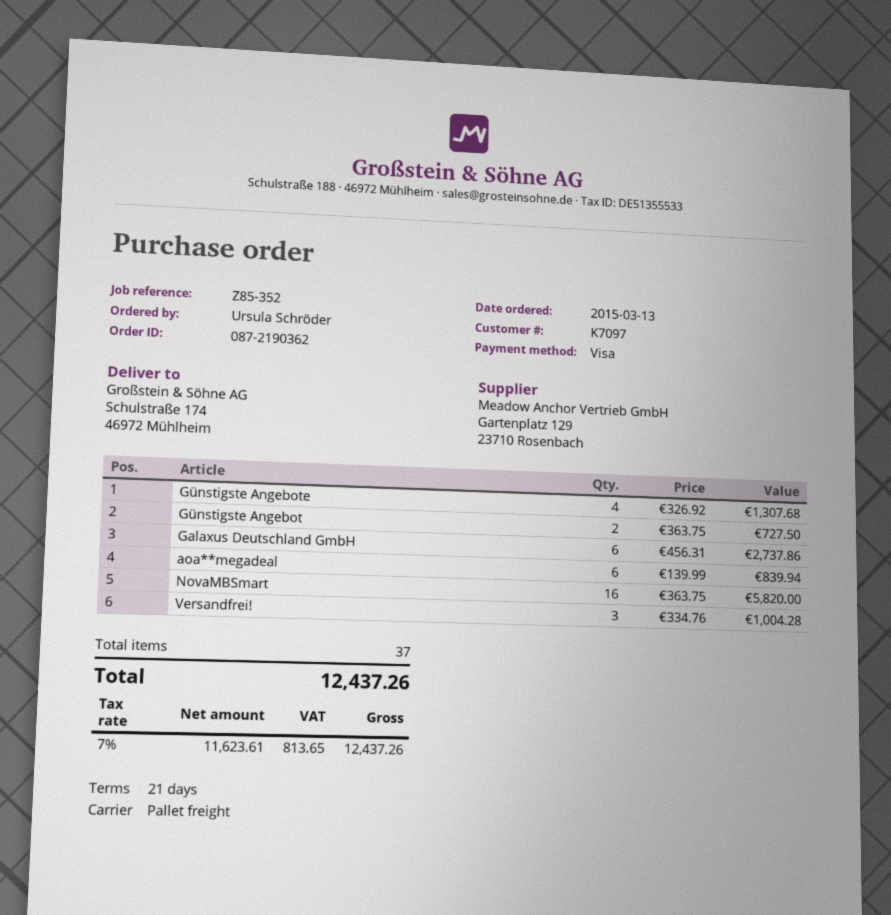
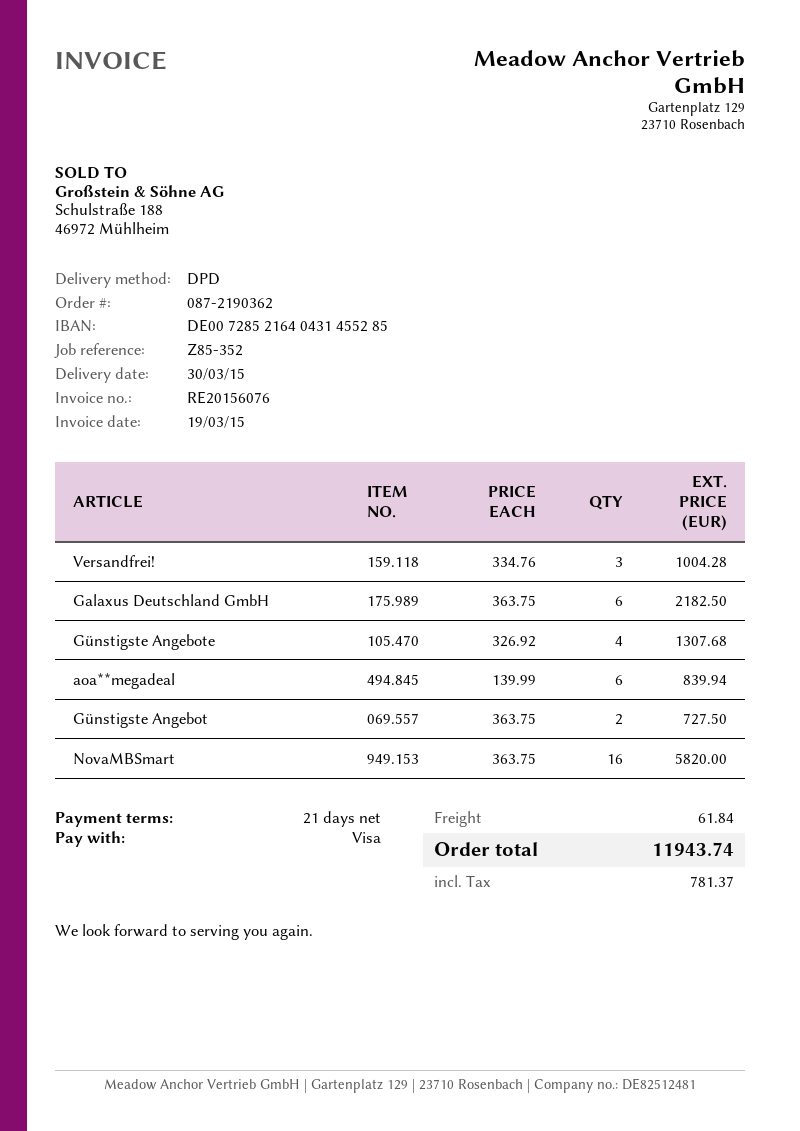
shipping method: pallet freight -> DPD
Galaxus Deutschland GmbH: 6 x 456.31 = 2737.86 -> 6 x 363.75 = 2182.50
shipping: none -> 61.84
tax: 813.65 -> 781.37
total: 12437.26 -> 11943.74

